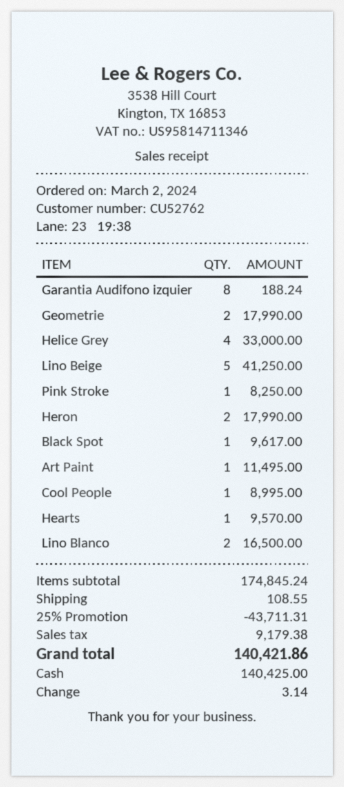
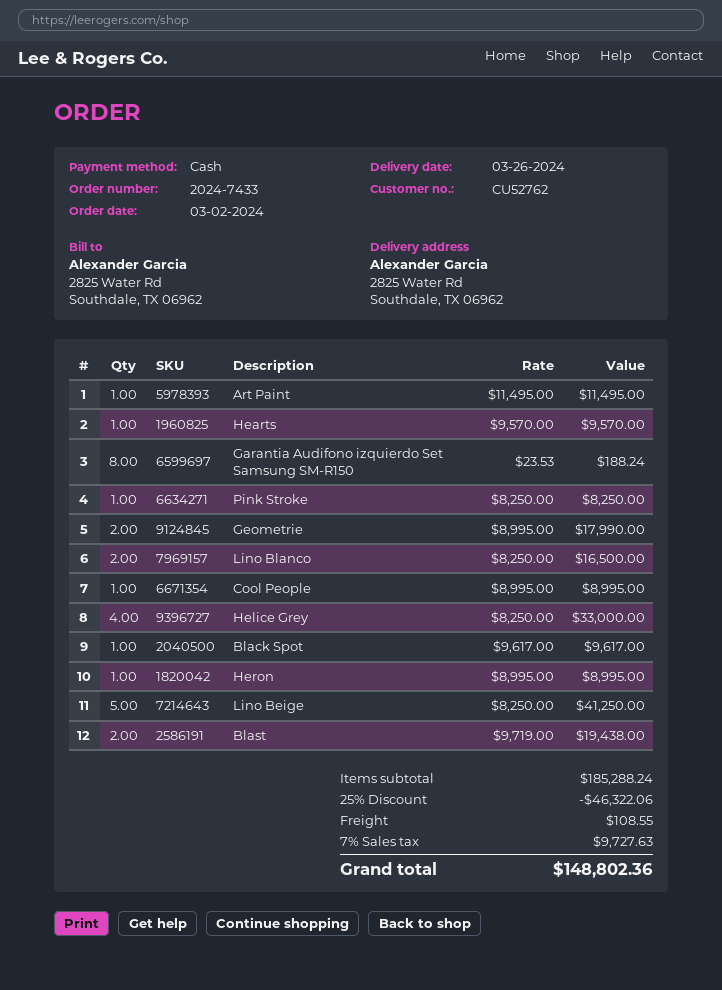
Heron: 2 for 17990.00 -> 1 for 8995.00
Blast: none -> 2 for 19438.00
subtotal: 174845.24 -> 185288.24
discount: 25% = 43711.31 -> 25% = 46322.06
tax: 9179.38 -> 9727.63
total: 140421.86 -> 148802.36

